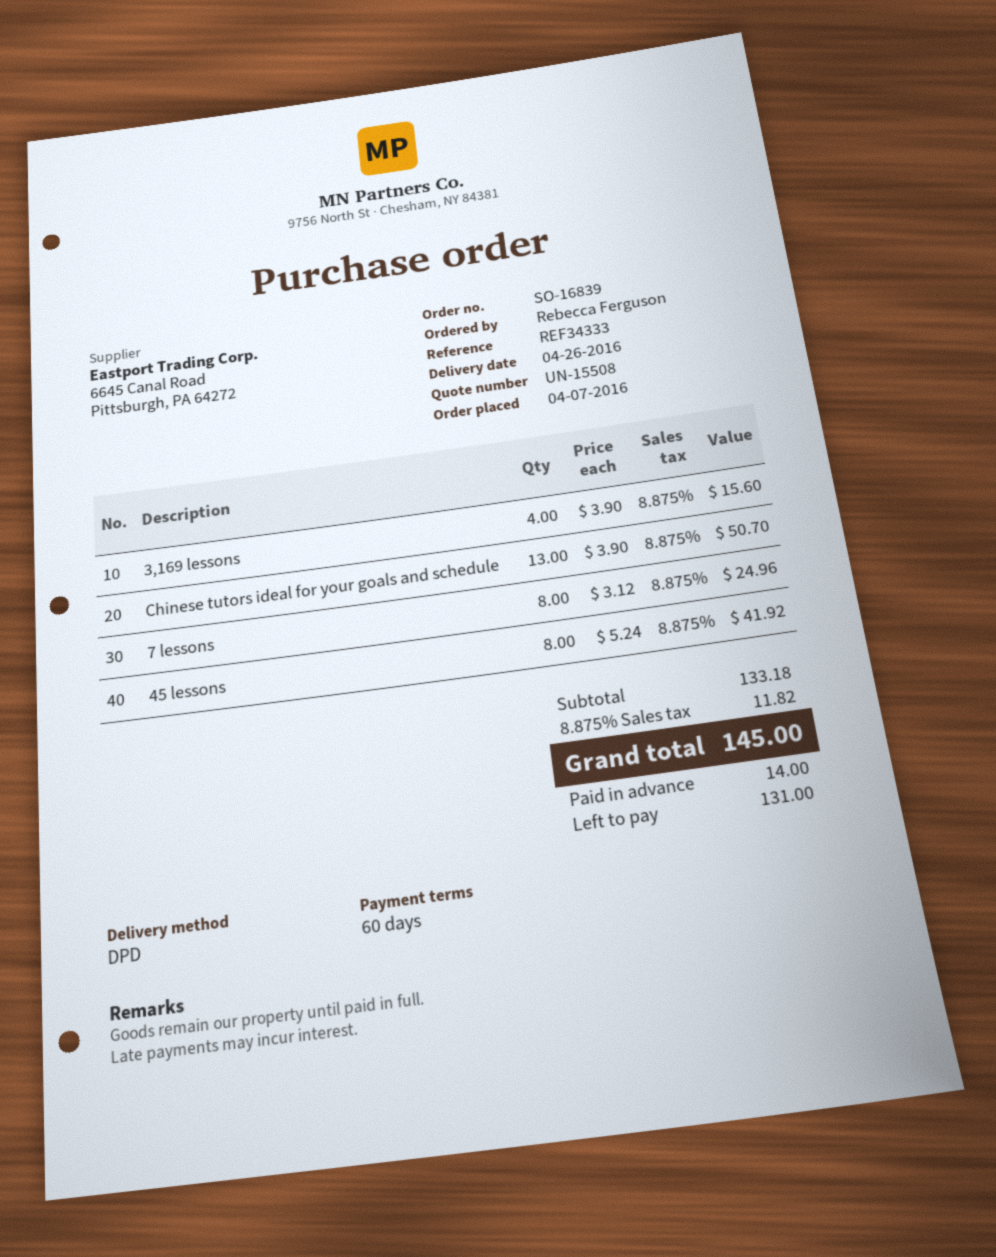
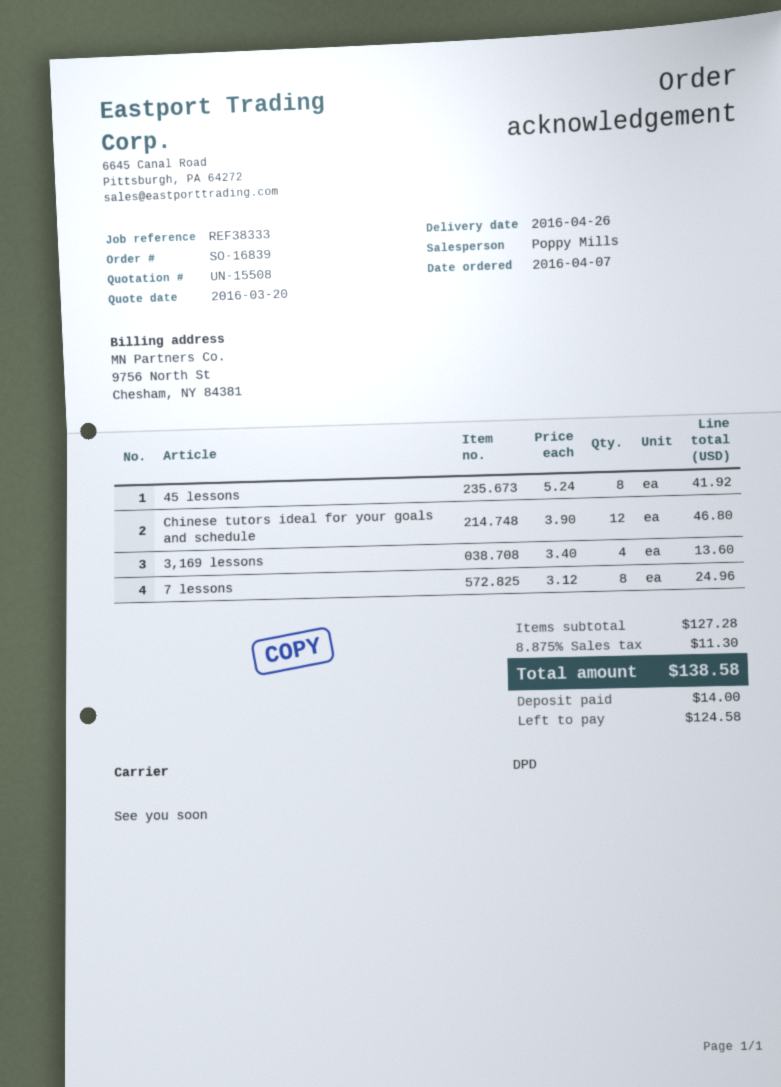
reference: REF34333 -> REF38333
3,169 lessons: 4 x 3.90 = 15.60 -> 4 x 3.40 = 13.60
Chinese tutors ideal for your goals and schedule: 13 x 3.90 = 50.70 -> 12 x 3.90 = 46.80
subtotal: 133.18 -> 127.28
tax: 8.875% = 11.82 -> 8.875% = 11.30
total: 145.00 -> 138.58
balance: 131.00 -> 124.58

